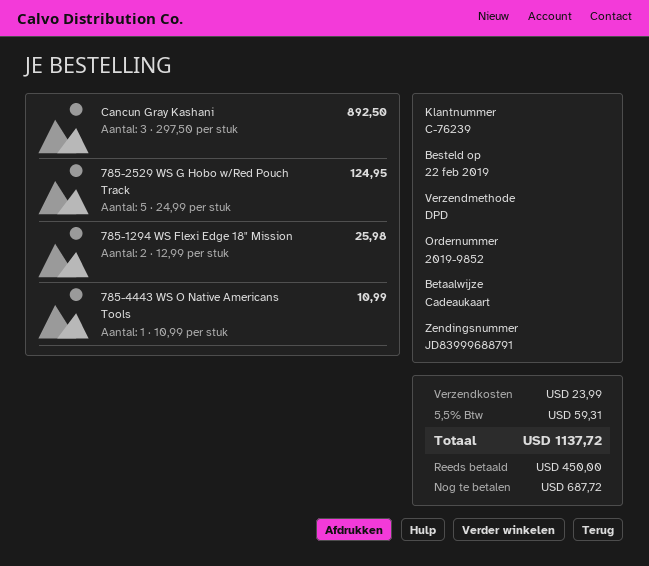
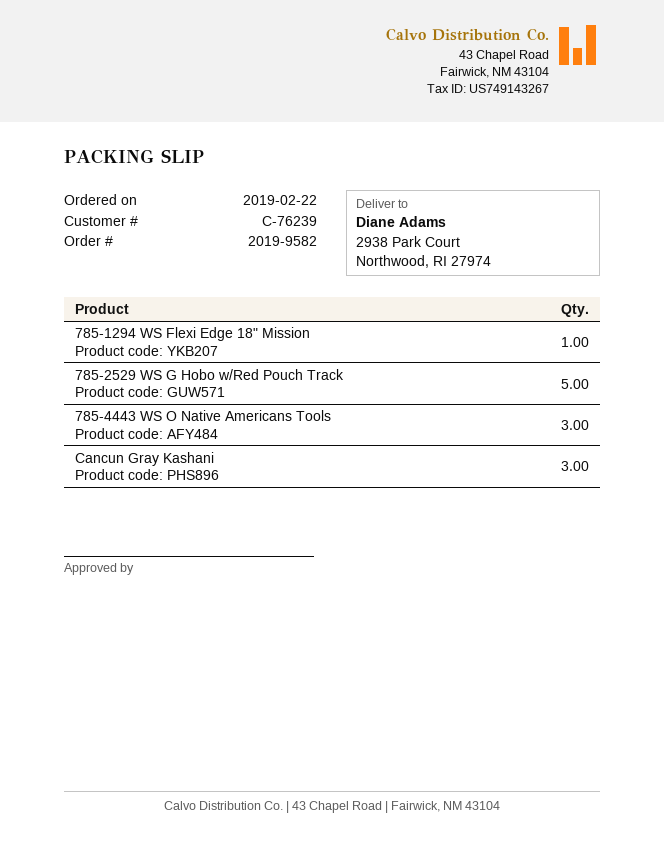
order number: 2019-9852 -> 2019-9582
785-1294 WS Flexi Edge 18" Mission: 2 -> 1
785-4443 WS O Native Americans Tools: 1 -> 3

